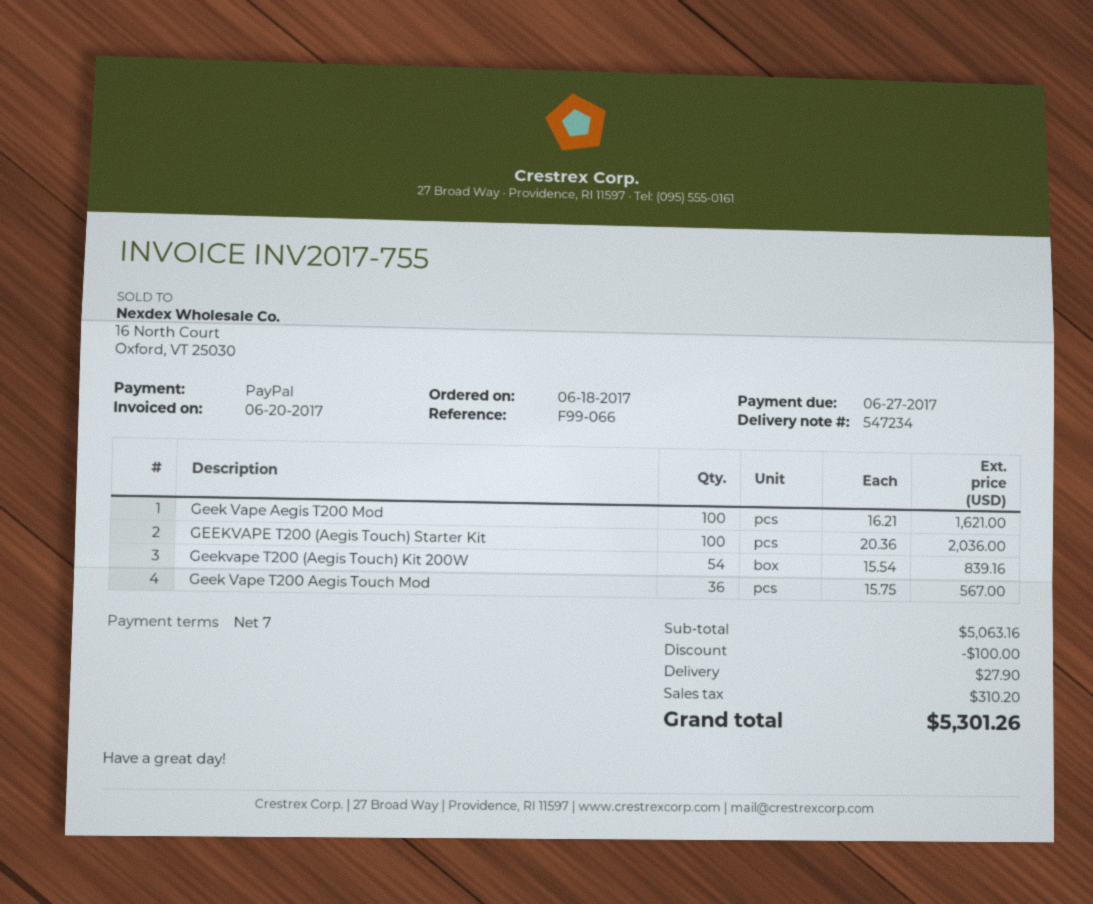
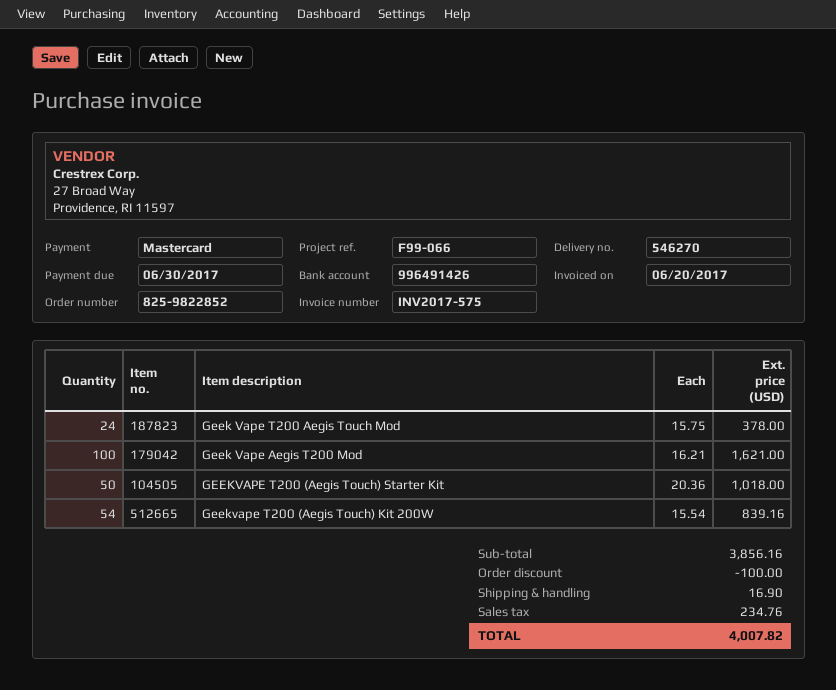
delivery note number: 547234 -> 546270
invoice number: INV2017-755 -> INV2017-575
due date: 2017-06-27 -> 2017-06-30
payment method: PayPal -> Mastercard
GEEKVAPE T200 (Aegis Touch) Starter Kit: 100 x 20.36 = 2036.00 -> 50 x 20.36 = 1018.00
Geek Vape T200 Aegis Touch Mod: 36 x 15.75 = 567.00 -> 24 x 15.75 = 378.00
subtotal: 5063.16 -> 3856.16
shipping: 27.90 -> 16.90
tax: 310.20 -> 234.76
total: 5301.26 -> 4007.82

